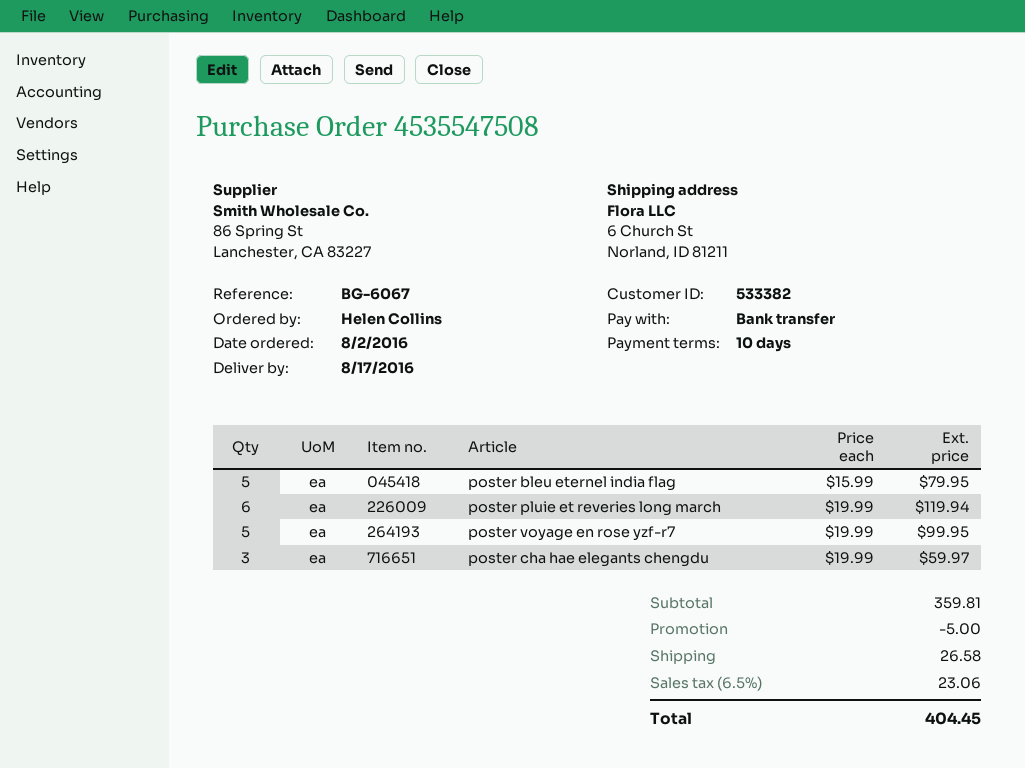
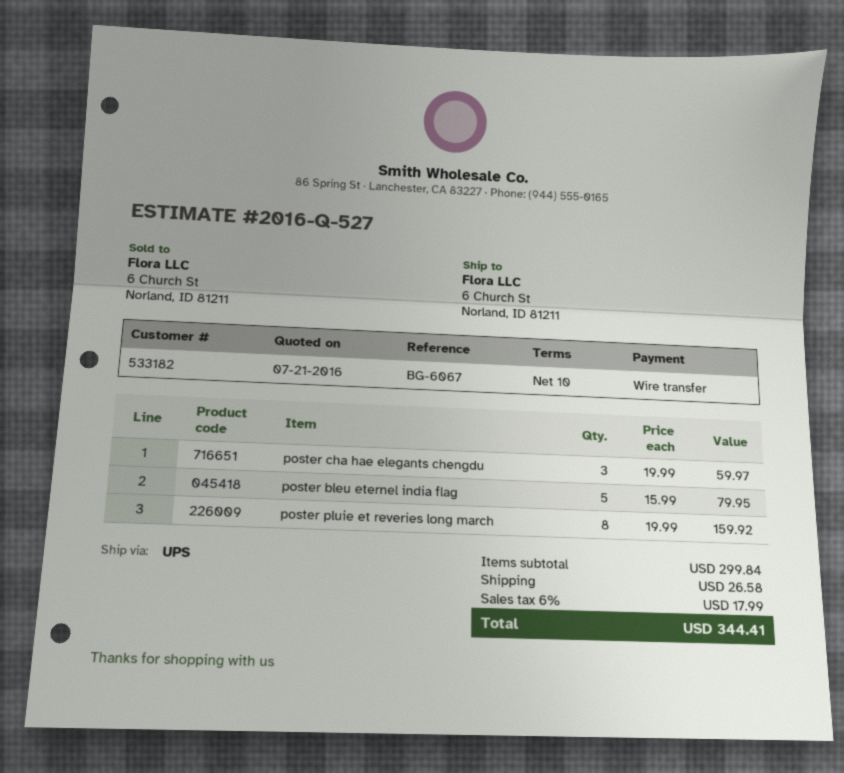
customer number: 533382 -> 533182
poster pluie et reveries long march: 6 x 19.99 = 119.94 -> 8 x 19.99 = 159.92
poster voyage en rose yzf-r7: 5 x 19.99 = 99.95 -> none
subtotal: 359.81 -> 299.84
discount: 5.00 -> none
tax: 6.5% = 23.06 -> 6% = 17.99
total: 404.45 -> 344.41

